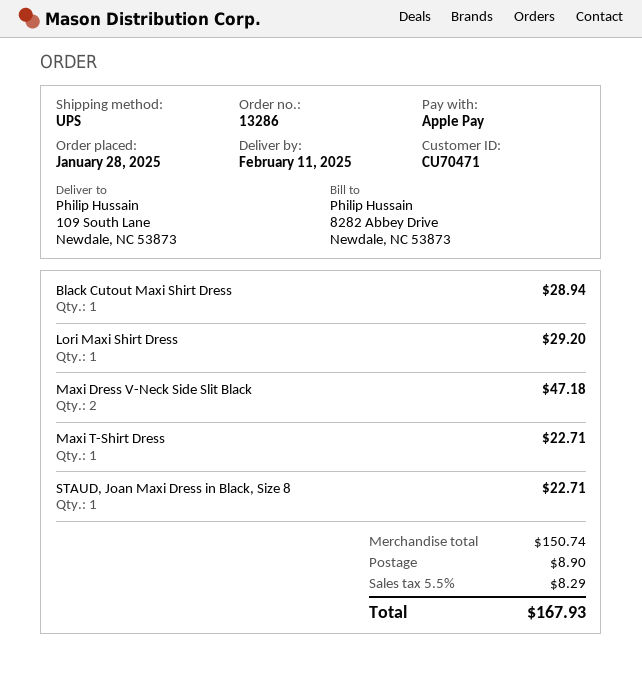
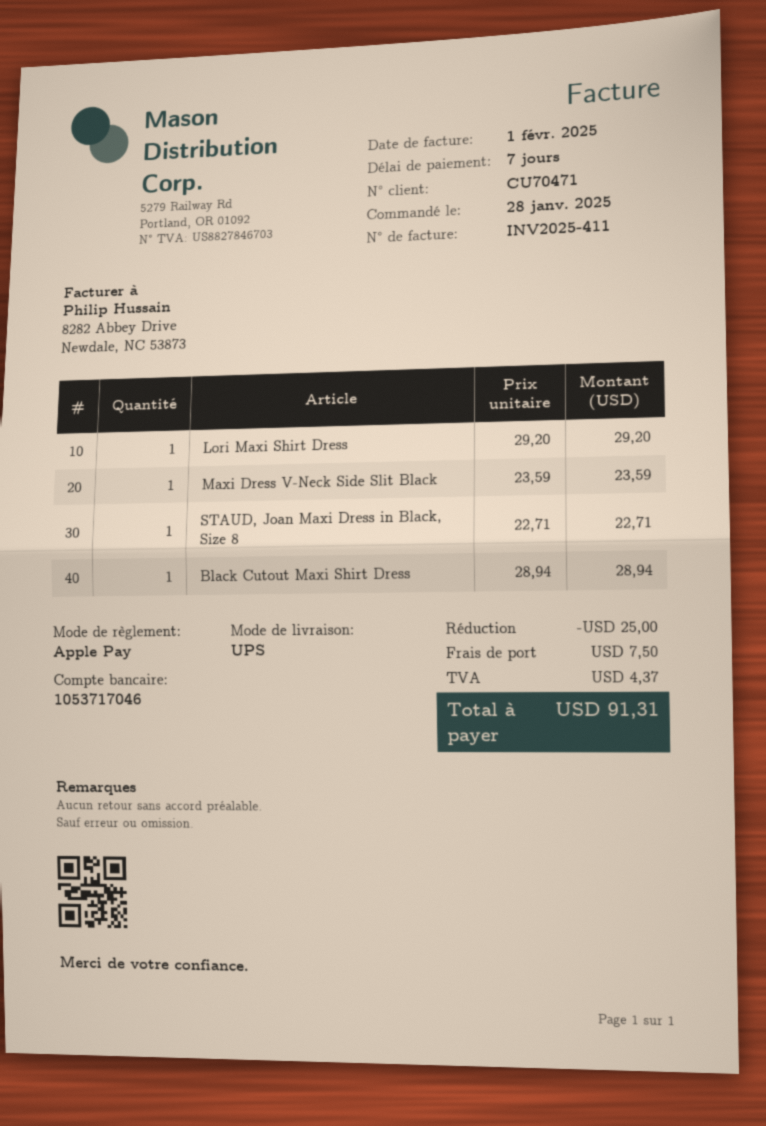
Maxi Dress V-Neck Side Slit Black: 2 for 47.18 -> 1 for 23.59
Maxi T-Shirt Dress: 1 for 22.71 -> none
discount: none -> 25.00
shipping: 8.90 -> 7.50
tax: 8.29 -> 4.37
total: 167.93 -> 91.31

